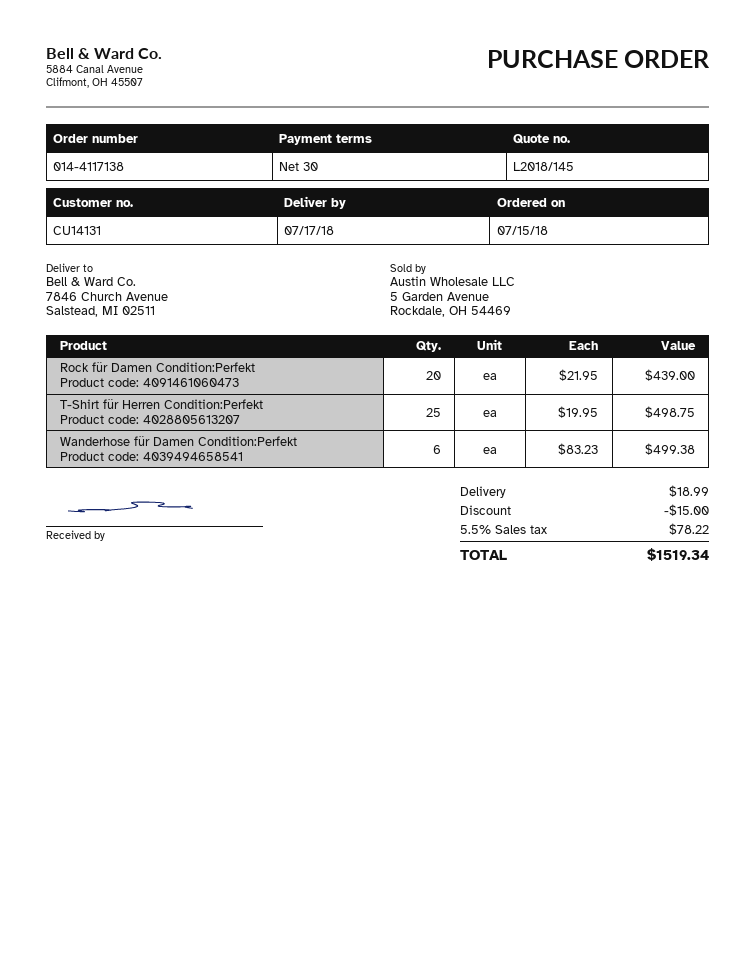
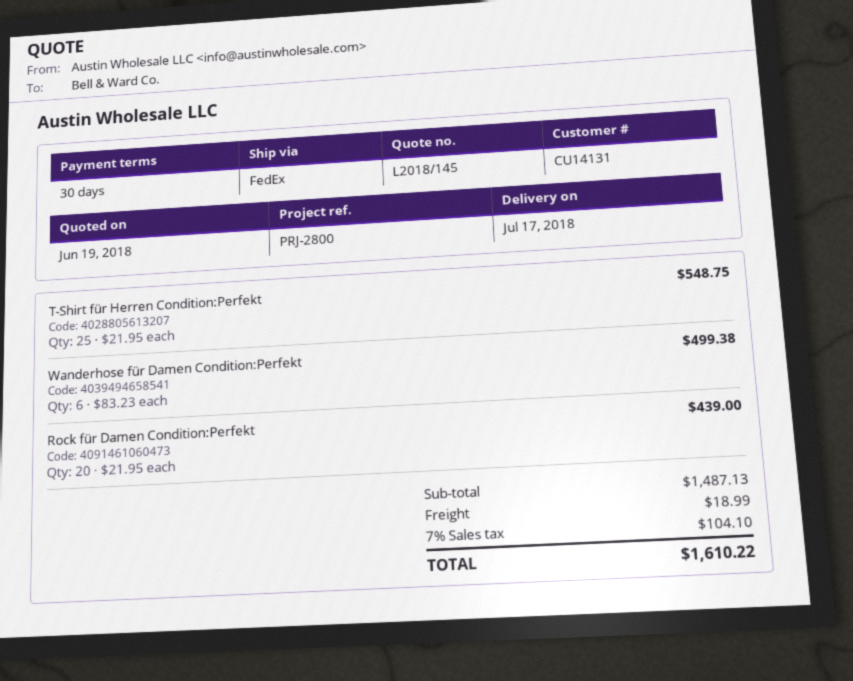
T-Shirt für Herren Condition:Perfekt: 25 x 19.95 = 498.75 -> 25 x 21.95 = 548.75
discount: 15.00 -> none
tax: 5.5% = 78.22 -> 7% = 104.10
total: 1519.34 -> 1610.22

